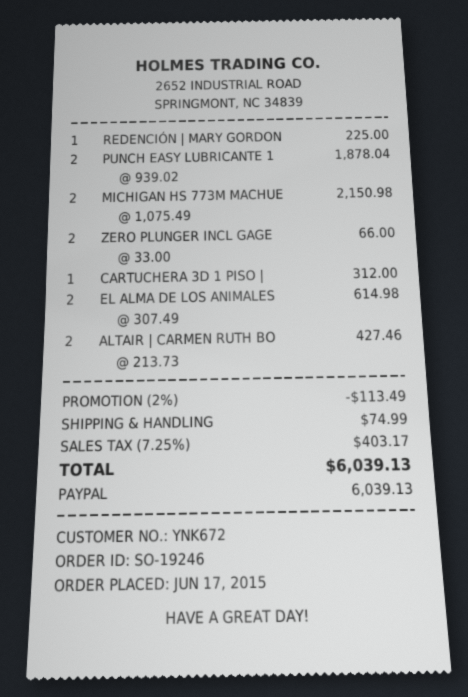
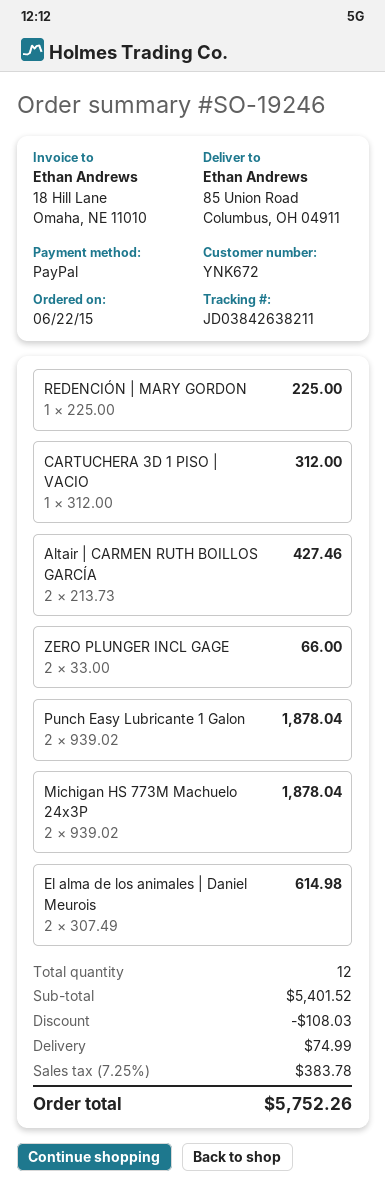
order date: 2015-06-17 -> 2015-06-22
MICHIGAN HS 773M MACHUE: 2 x 1075.49 = 2150.98 -> 2 x 939.02 = 1878.04
discount: 113.49 -> 108.03
tax: 7.25% = 403.17 -> 7.25% = 383.78
total: 6039.13 -> 5752.26

